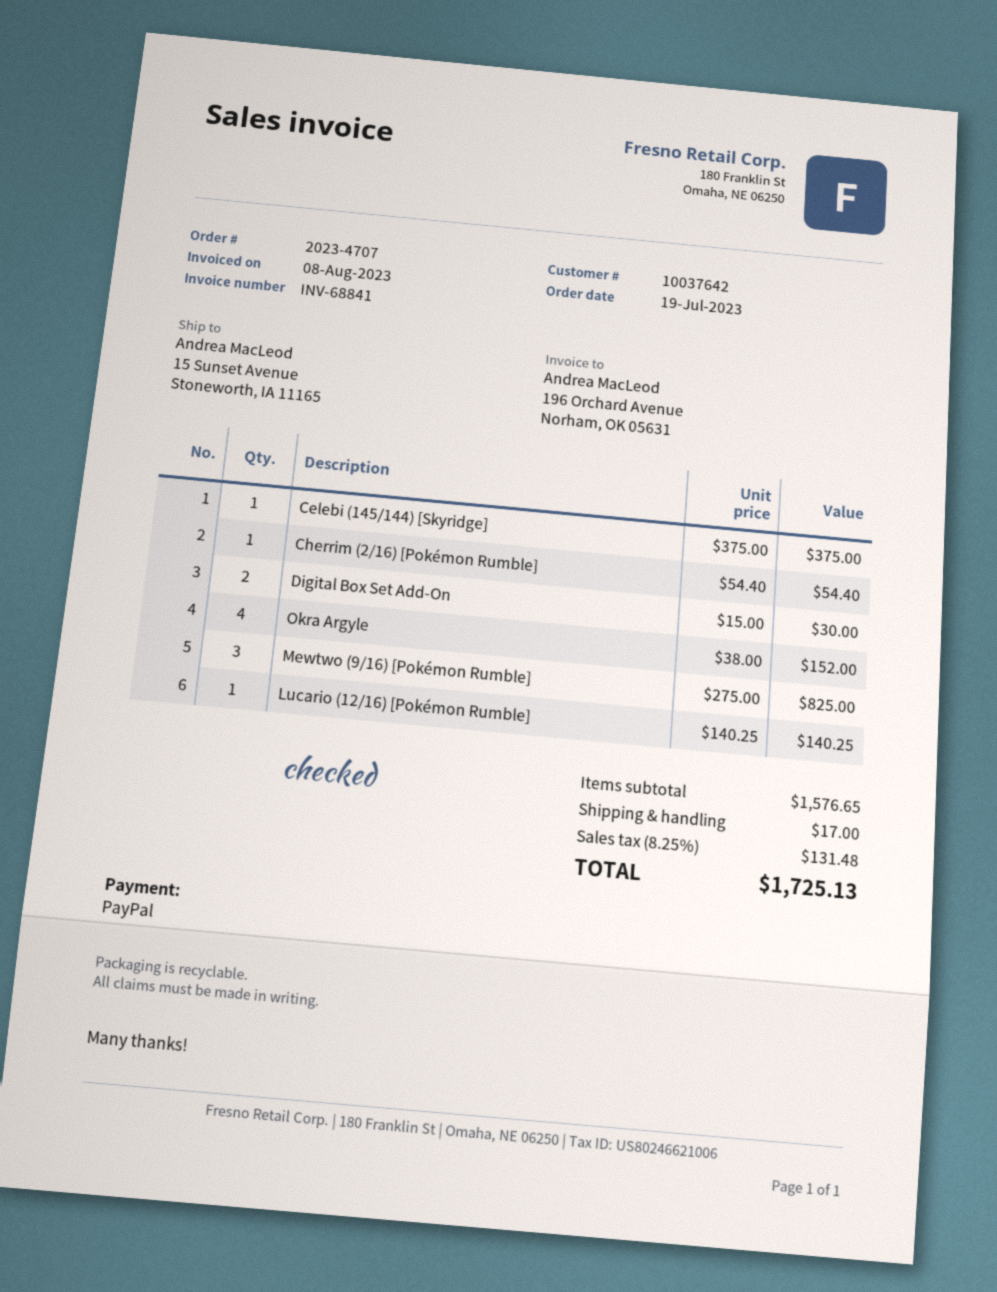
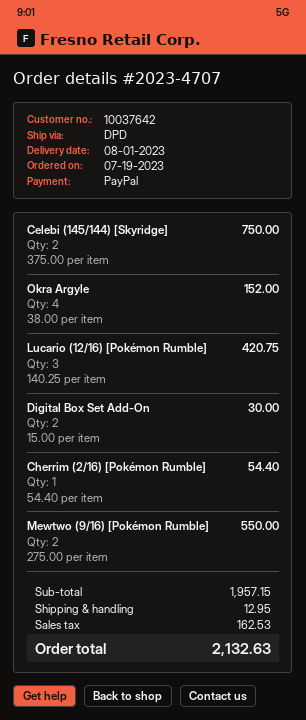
Celebi (145/144) [Skyridge]: 1 x 375.00 = 375.00 -> 2 x 375.00 = 750.00
Mewtwo (9/16) [Pokémon Rumble]: 3 x 275.00 = 825.00 -> 2 x 275.00 = 550.00
Lucario (12/16) [Pokémon Rumble]: 1 x 140.25 = 140.25 -> 3 x 140.25 = 420.75
subtotal: 1576.65 -> 1957.15
shipping: 17.00 -> 12.95
tax: 131.48 -> 162.53
total: 1725.13 -> 2132.63

